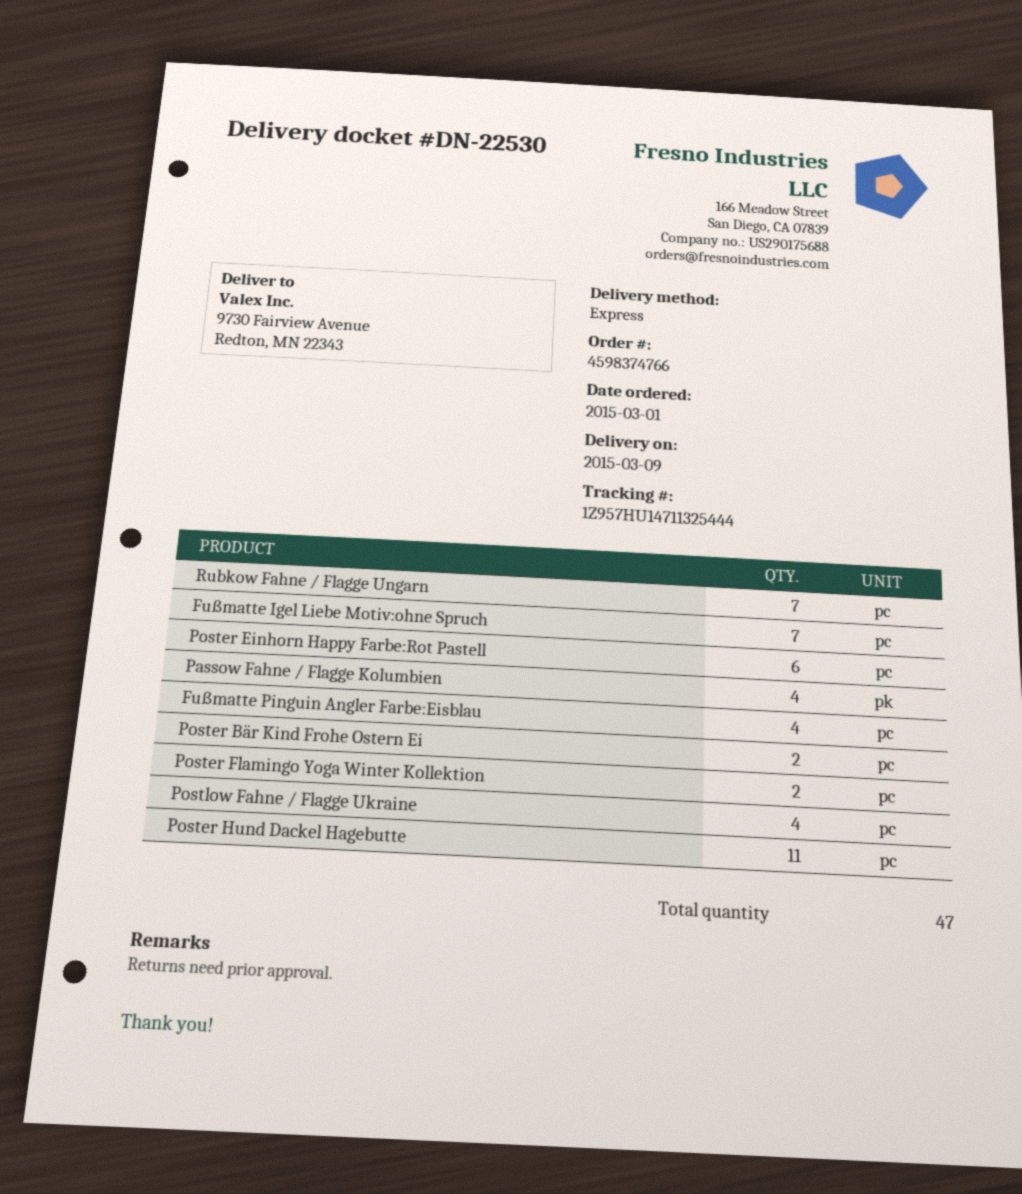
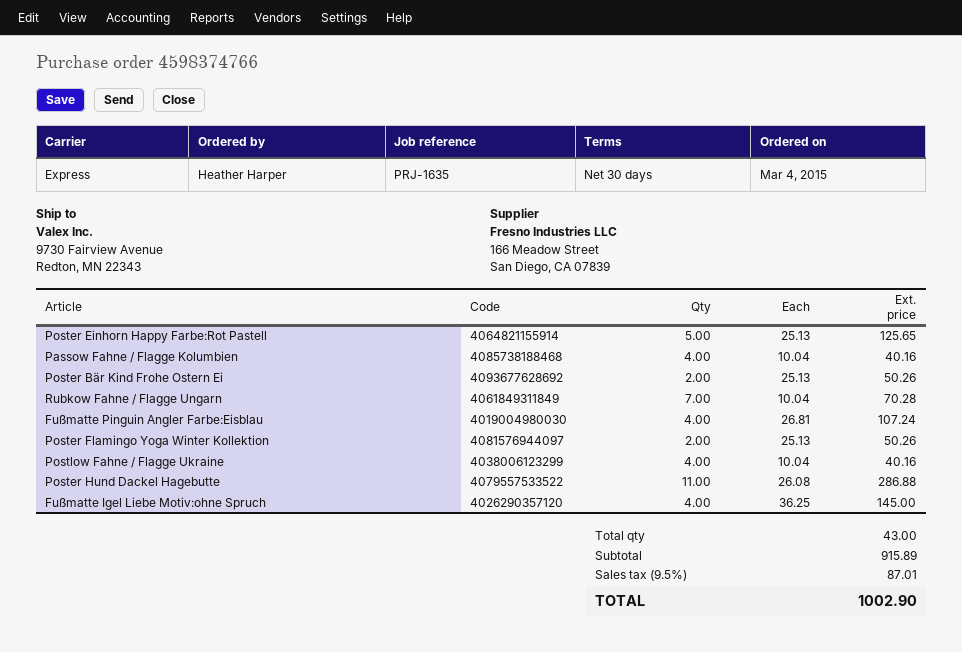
order date: 2015-03-01 -> 2015-03-04
Fußmatte Igel Liebe Motiv:ohne Spruch: 7 -> 4
Poster Einhorn Happy Farbe:Rot Pastell: 6 -> 5
total quantity: 47 -> 43

